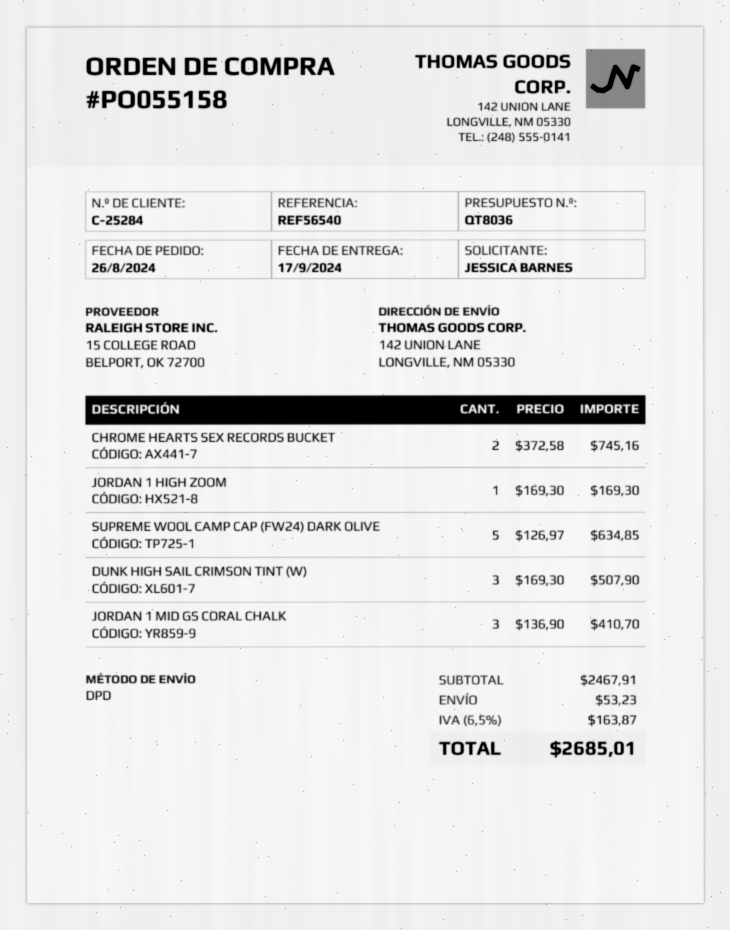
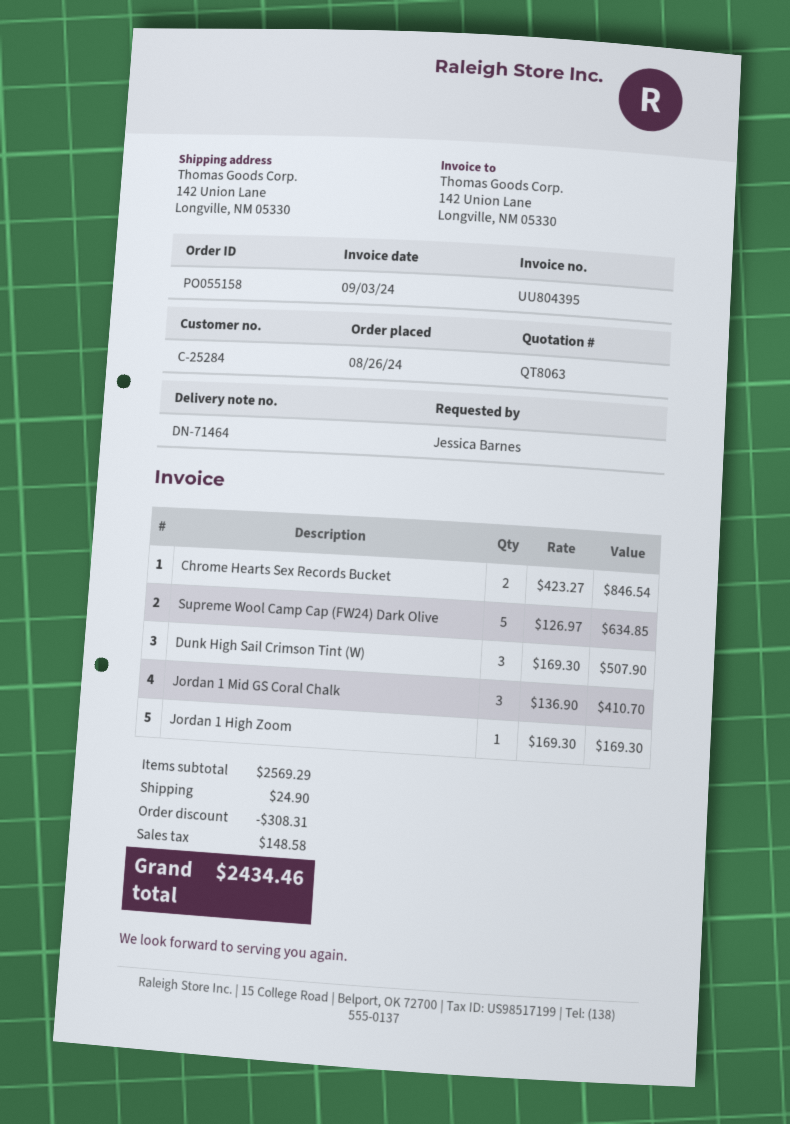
quote number: QT8036 -> QT8063
CHROME HEARTS SEX RECORDS BUCKET: 2 x 372.58 = 745.16 -> 2 x 423.27 = 846.54
subtotal: 2467.91 -> 2569.29
discount: none -> 308.31
shipping: 53.23 -> 24.90
tax: 163.87 -> 148.58
total: 2685.01 -> 2434.46

